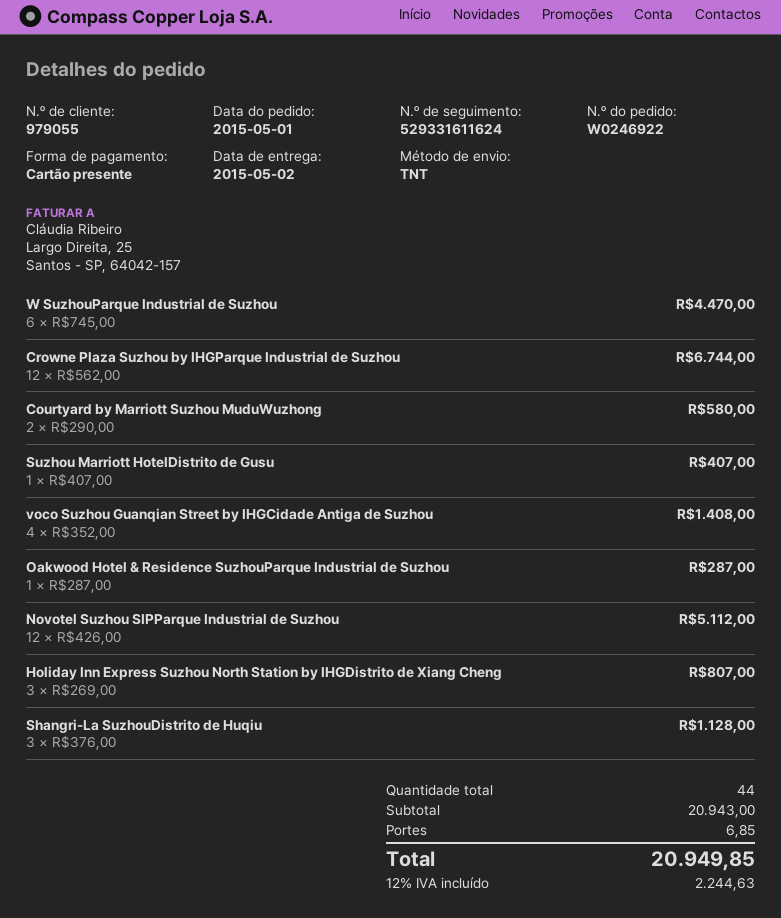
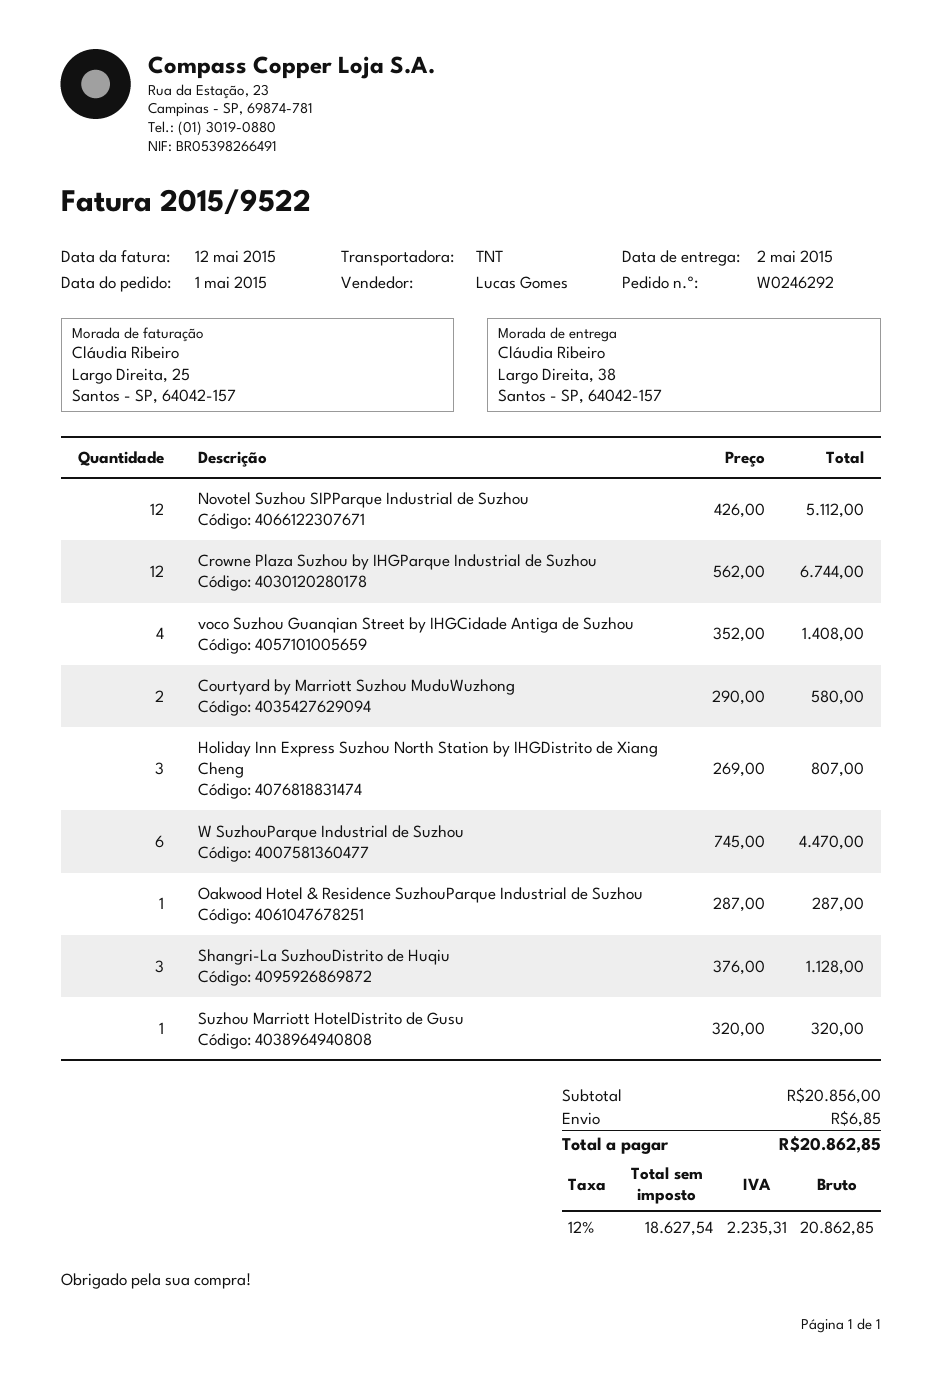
order number: W0246922 -> W0246292
Suzhou Marriott HotelDistrito de Gusu: 1 x 407.00 = 407.00 -> 1 x 320.00 = 320.00
subtotal: 20943.00 -> 20856.00
tax: 12% = 2244.63 -> 12% = 2235.31
total: 20949.85 -> 20862.85

